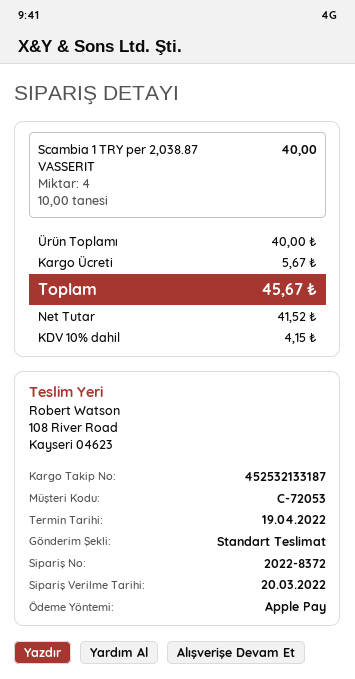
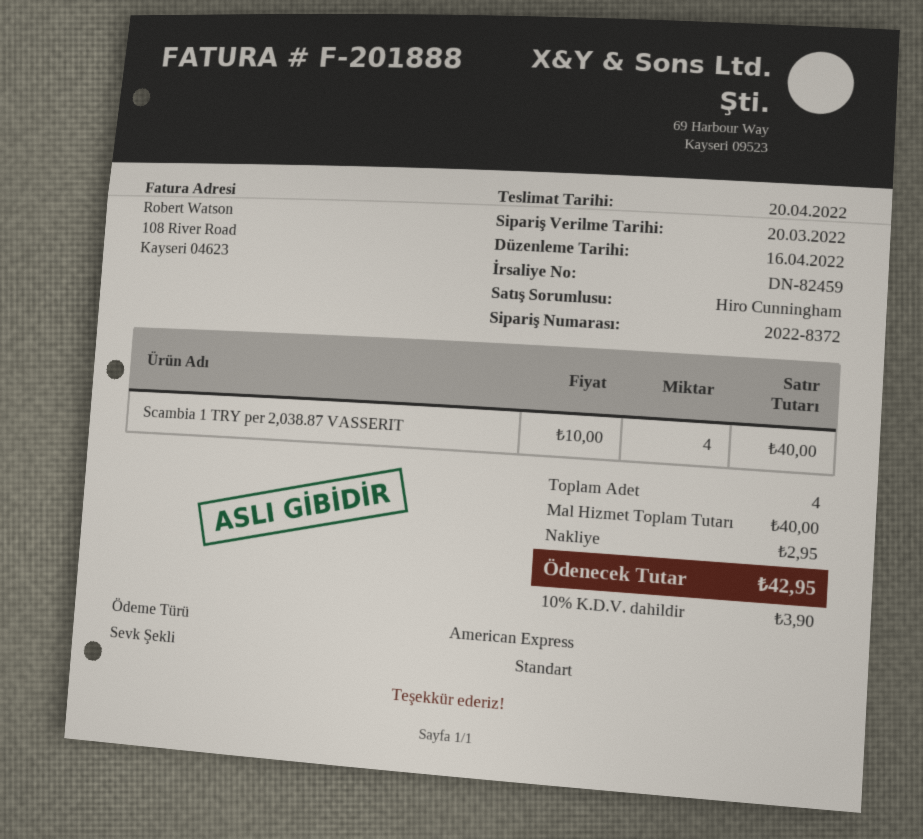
delivery date: 2022-04-19 -> 2022-04-20
payment method: Apple Pay -> American Express
shipping: 5.67 -> 2.95
tax: 10% = 4.15 -> 10% = 3.90
total: 45.67 -> 42.95

